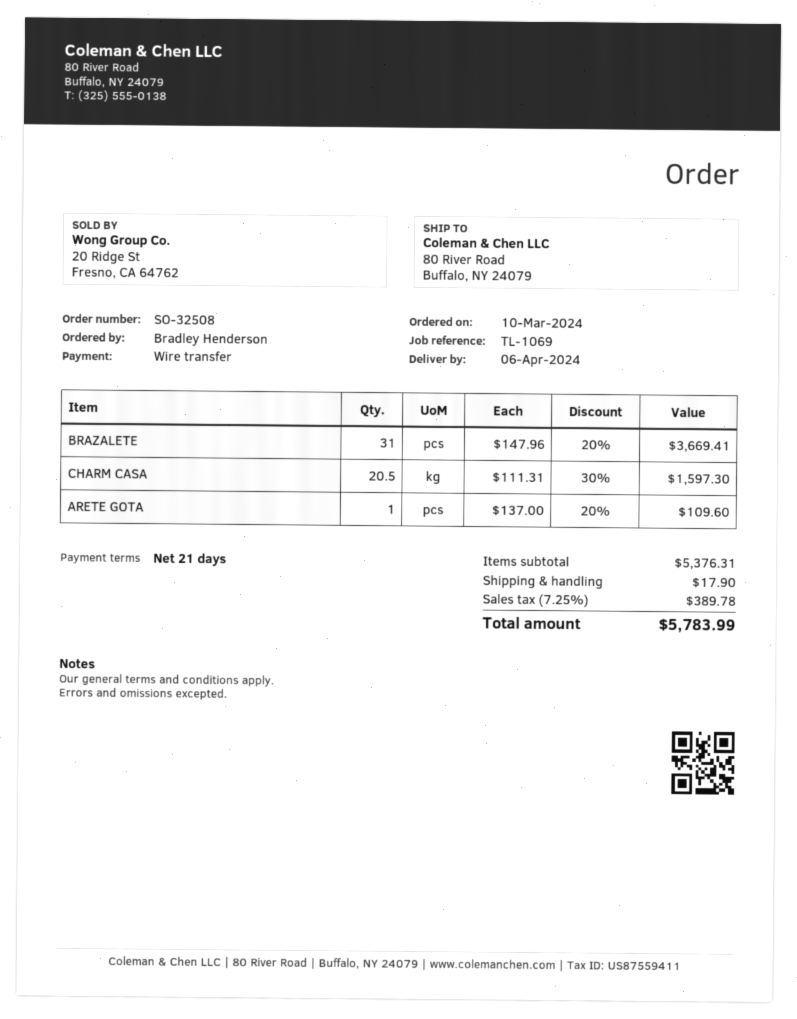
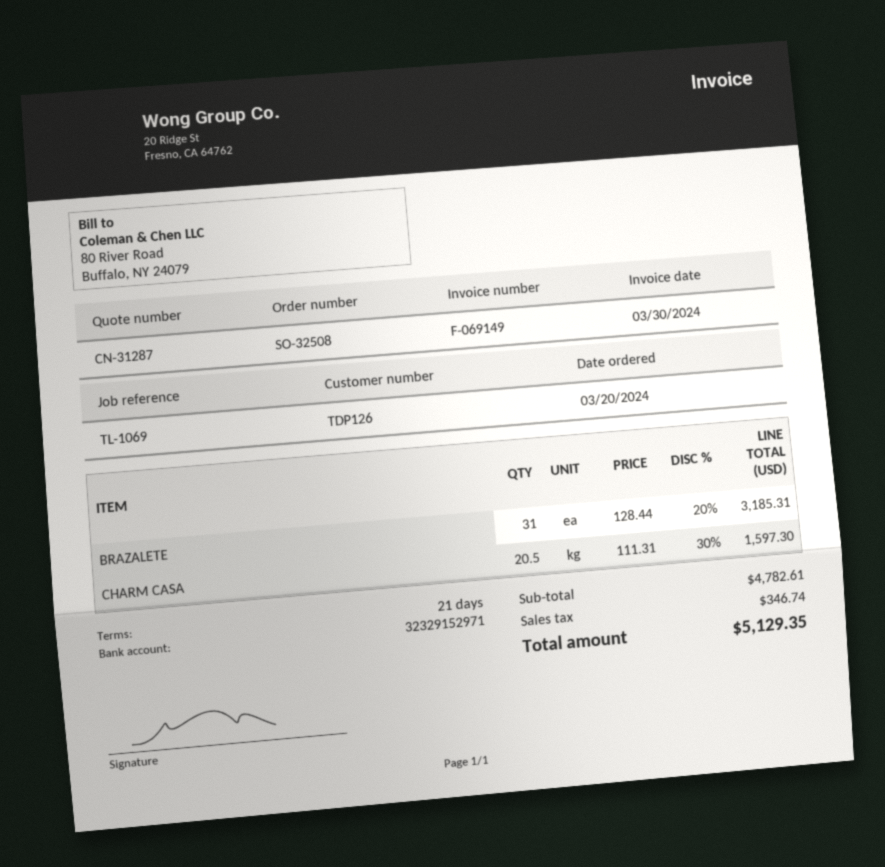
order date: 2024-03-10 -> 2024-03-20
BRAZALETE: 31 x 147.96 - 20% = 3669.41 -> 31 x 128.44 - 20% = 3185.31
ARETE GOTA: 1 x 137.00 - 20% = 109.60 -> none
subtotal: 5376.31 -> 4782.61
shipping: 17.90 -> none
tax: 389.78 -> 346.74
total: 5783.99 -> 5129.35

